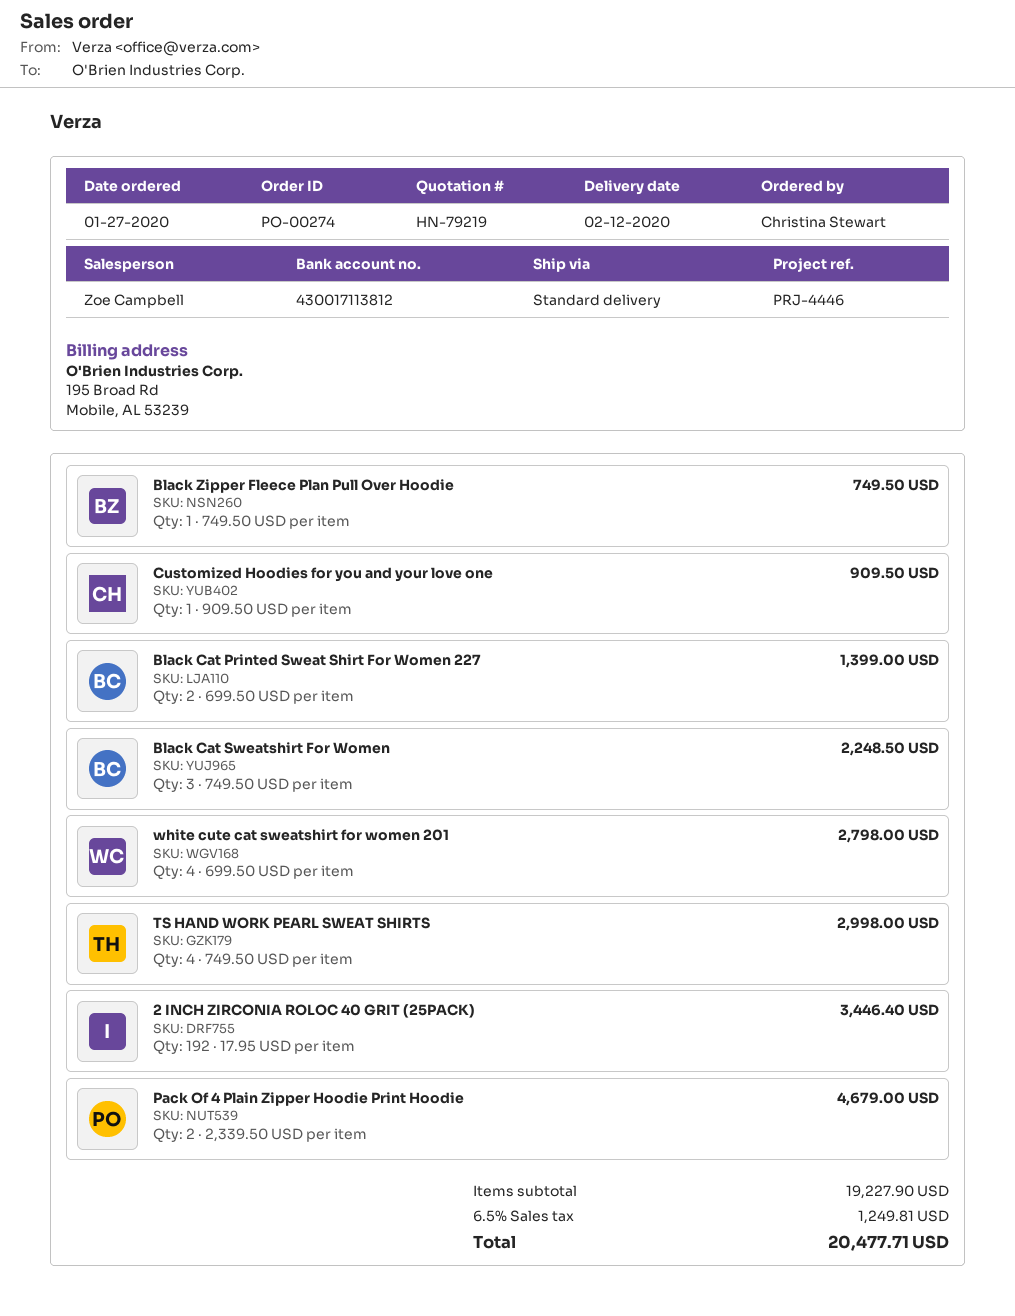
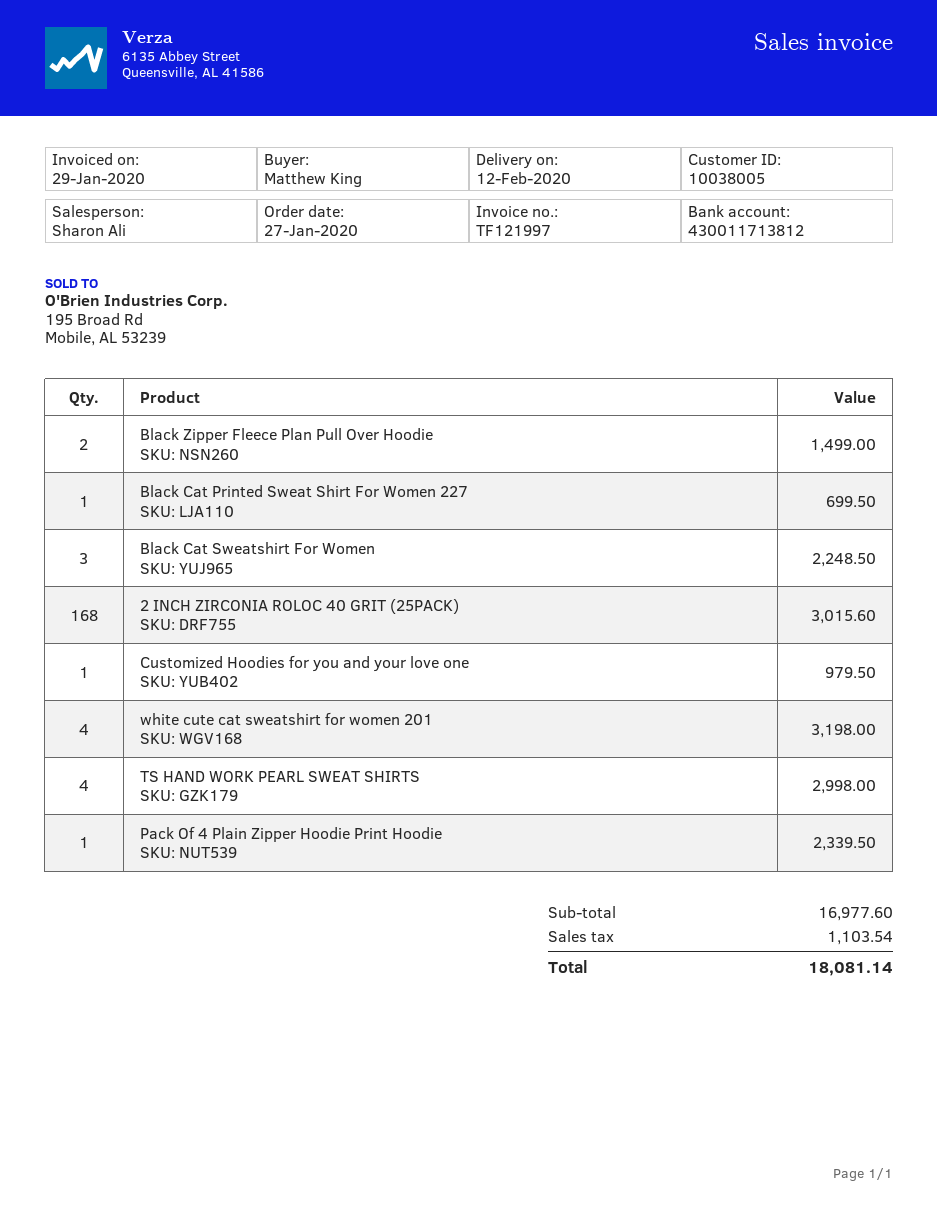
ordered by: Christina Stewart -> Matthew King
sales rep: Zoe Campbell -> Sharon Ali
bank account: 430017113812 -> 430011713812
Black Zipper Fleece Plan Pull Over Hoodie: 1 for 749.50 -> 2 for 1499.00
Customized Hoodies for you and your love one: 1 for 909.50 -> 1 for 979.50
Black Cat Printed Sweat Shirt For Women 227: 2 for 1399.00 -> 1 for 699.50
white cute cat sweatshirt for women 201: 4 for 2798.00 -> 4 for 3198.00
2 INCH ZIRCONIA ROLOC 40 GRIT (25PACK): 192 for 3446.40 -> 168 for 3015.60
Pack Of 4 Plain Zipper Hoodie Print Hoodie: 2 for 4679.00 -> 1 for 2339.50
subtotal: 19227.90 -> 16977.60
tax: 1249.81 -> 1103.54
total: 20477.71 -> 18081.14

